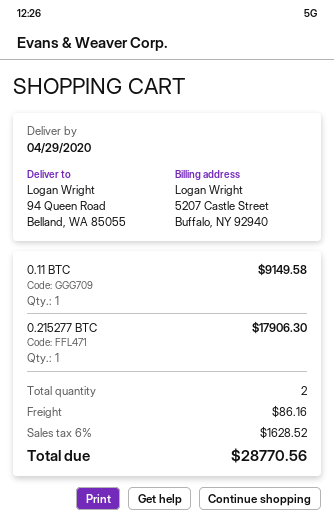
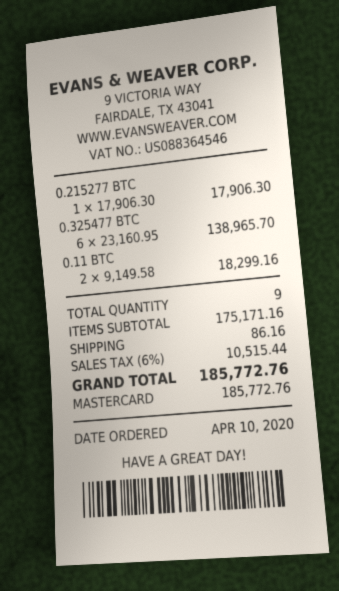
0.11 BTC: 1 for 9149.58 -> 2 for 18299.16
0.325477 BTC: none -> 6 for 138965.70
total quantity: 2 -> 9
tax: 6% = 1628.52 -> 6% = 10515.44
total: 28770.56 -> 185772.76

